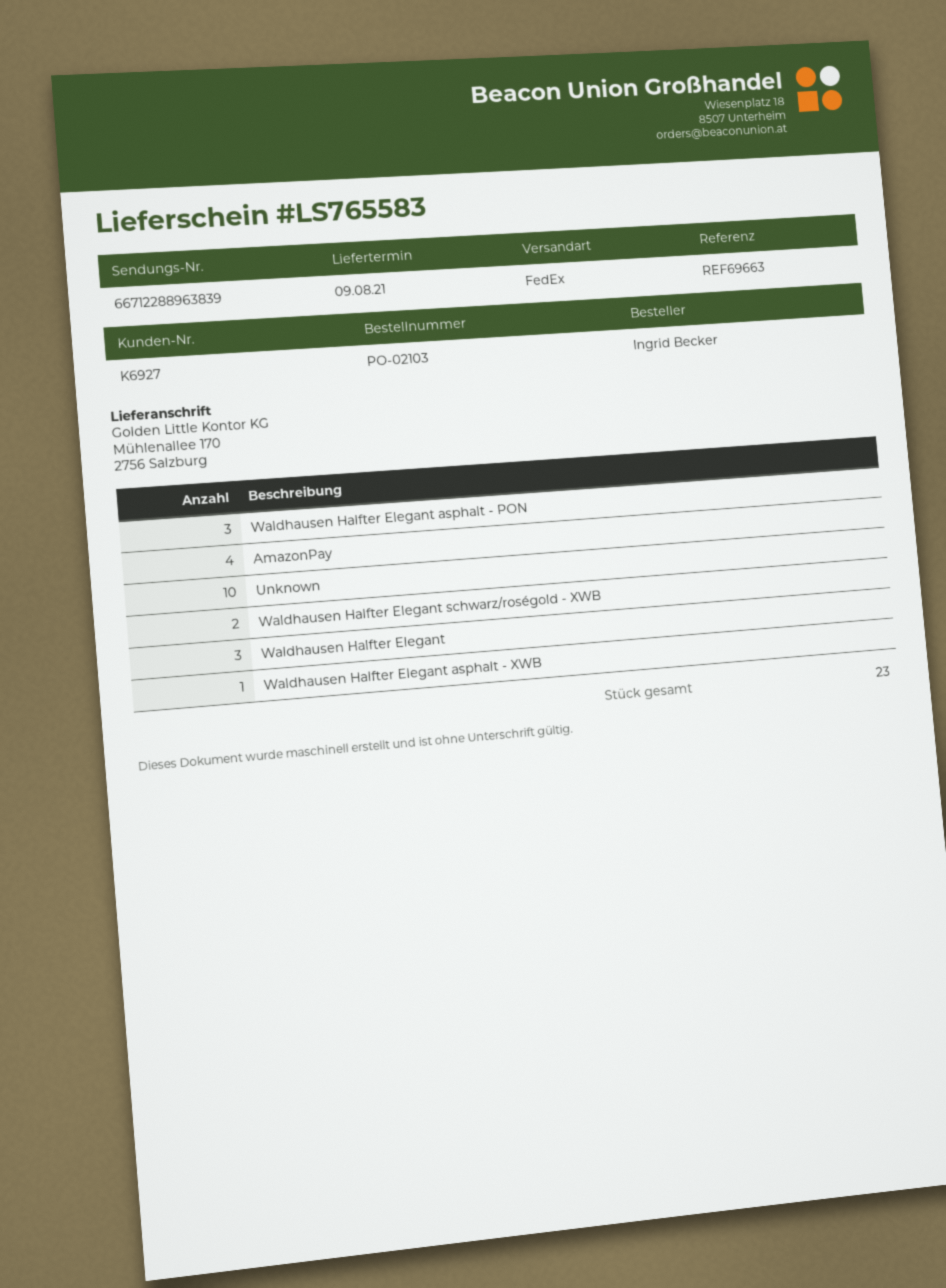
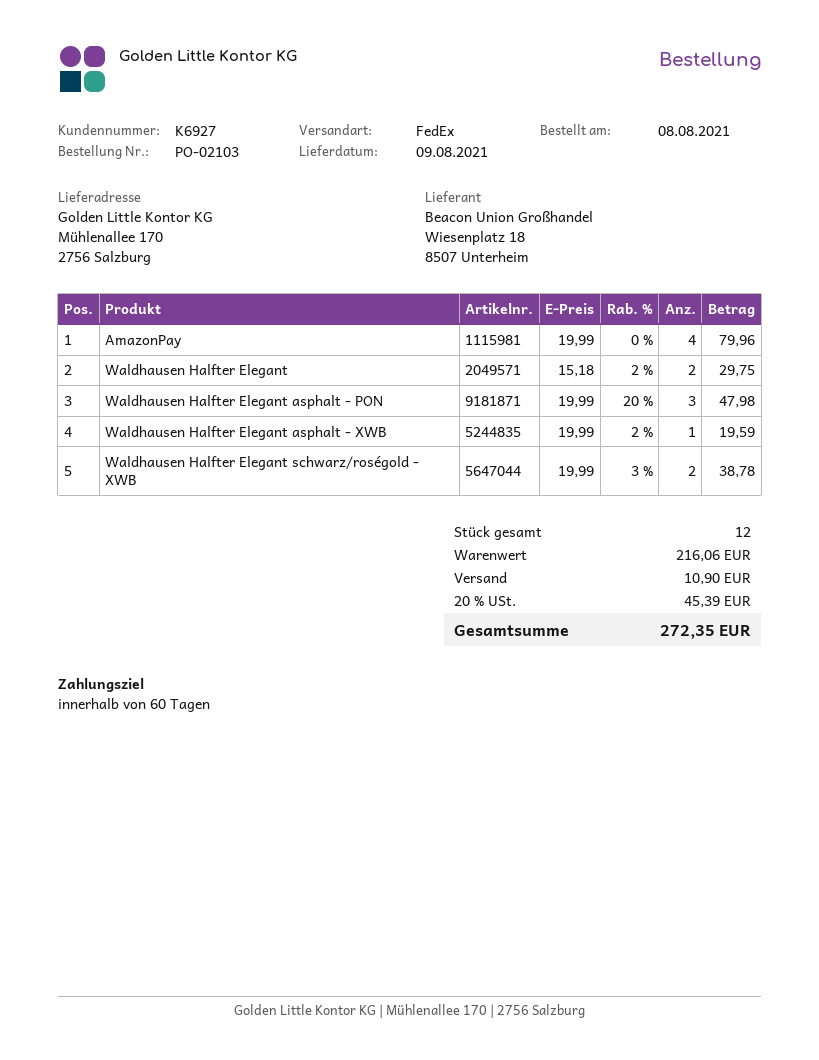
Unknown: 10 -> none
Waldhausen Halfter Elegant: 3 -> 2
total quantity: 23 -> 12

